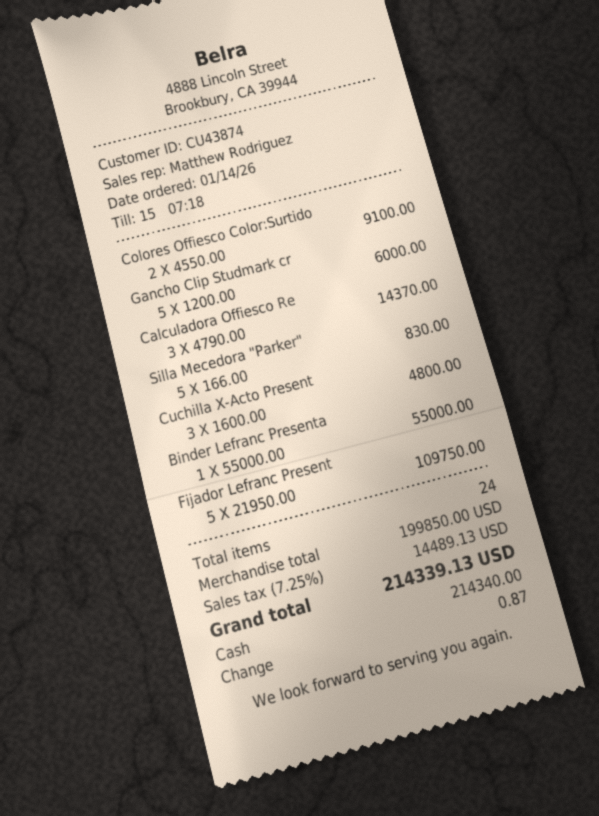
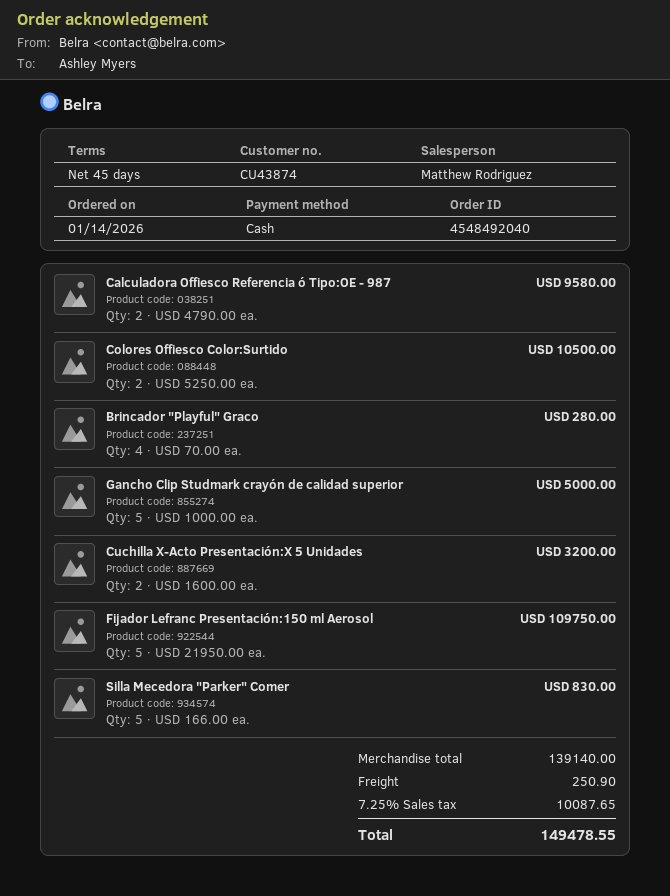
Colores Offiesco Color:Surtido: 2 x 4550.00 = 9100.00 -> 2 x 5250.00 = 10500.00
Gancho Clip Studmark cr: 5 x 1200.00 = 6000.00 -> 5 x 1000.00 = 5000.00
Calculadora Offiesco Re: 3 x 4790.00 = 14370.00 -> 2 x 4790.00 = 9580.00
Cuchilla X-Acto Present: 3 x 1600.00 = 4800.00 -> 2 x 1600.00 = 3200.00
Binder Lefranc Presenta: 1 x 55000.00 = 55000.00 -> none
Brincador "Playful" Graco: none -> 4 x 70.00 = 280.00
subtotal: 199850.00 -> 139140.00
shipping: none -> 250.90
tax: 7.25% = 14489.13 -> 7.25% = 10087.65
total: 214339.13 -> 149478.55

